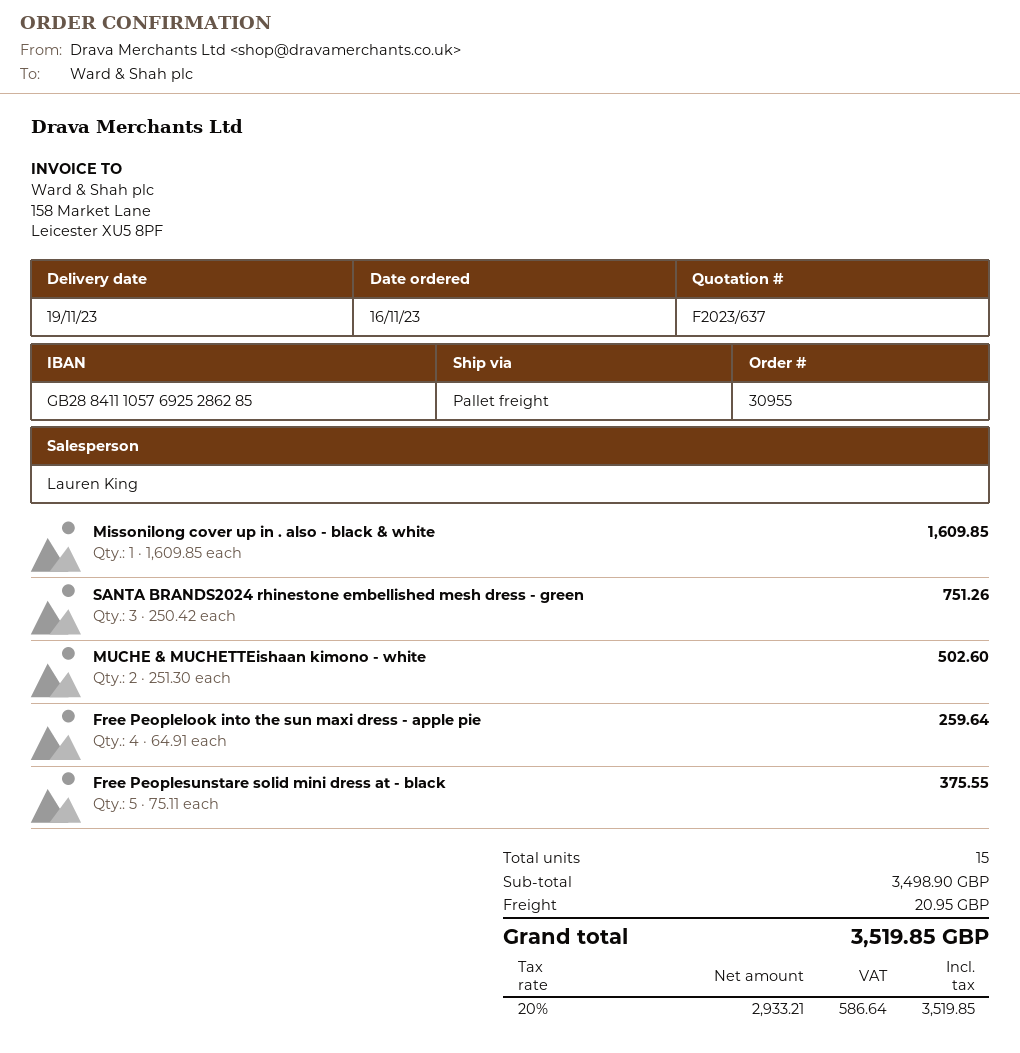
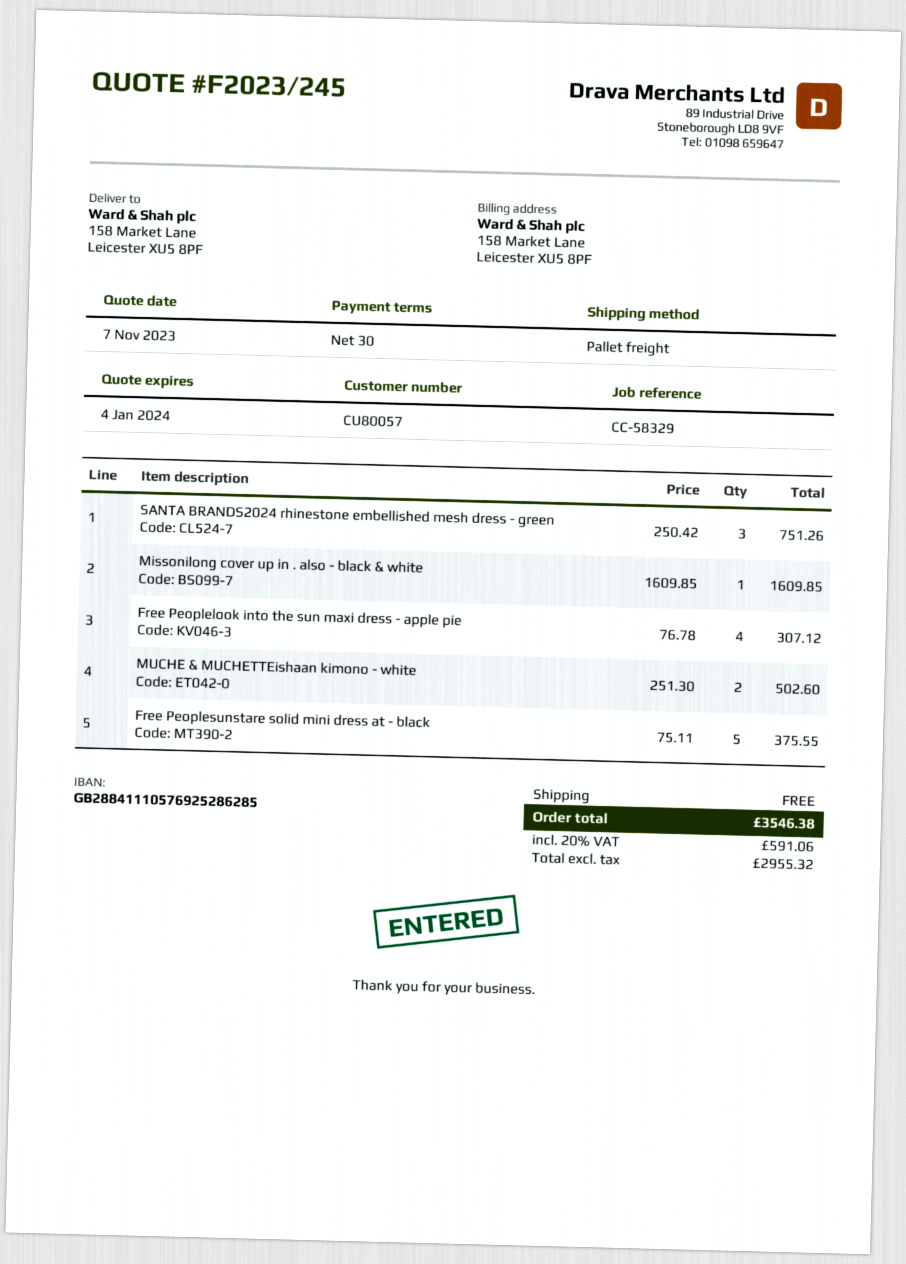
quote number: F2023/637 -> F2023/245
Free Peoplelook into the sun maxi dress - apple pie: 4 x 64.91 = 259.64 -> 4 x 76.78 = 307.12
shipping: 20.95 -> 0.00
net: 2933.21 -> 2955.32
tax: 20% = 586.64 -> 20% = 591.06
total: 3519.85 -> 3546.38

